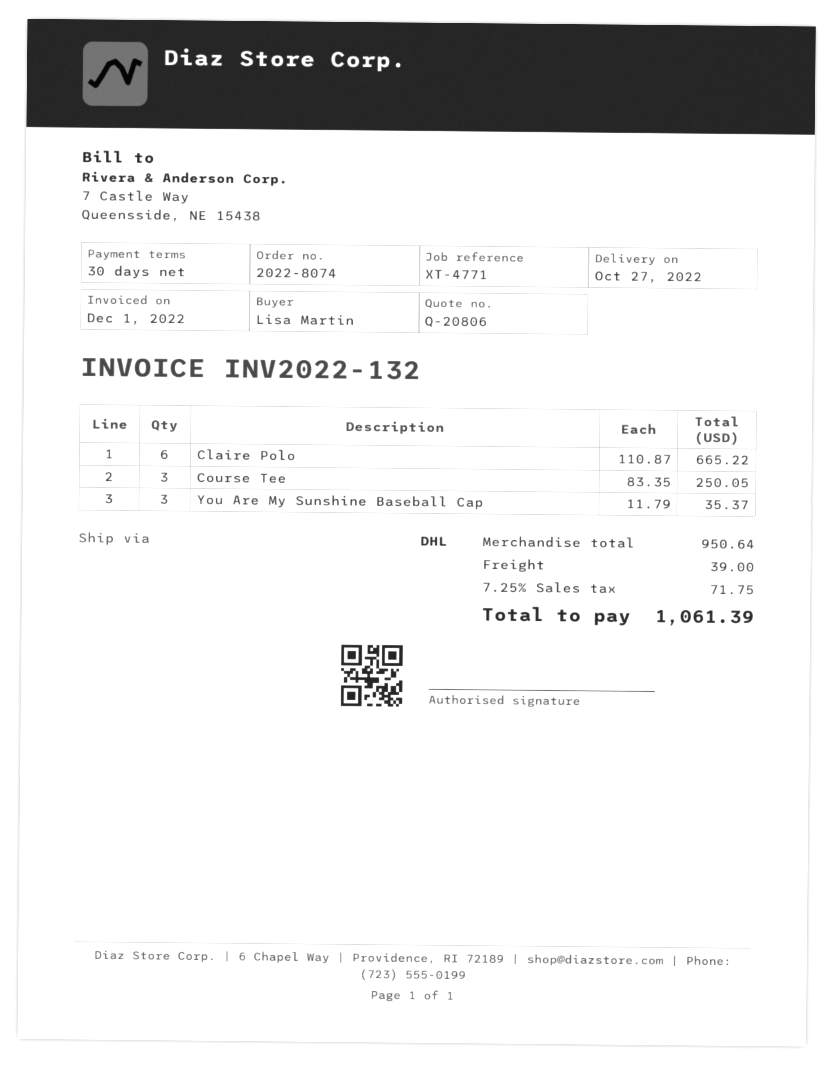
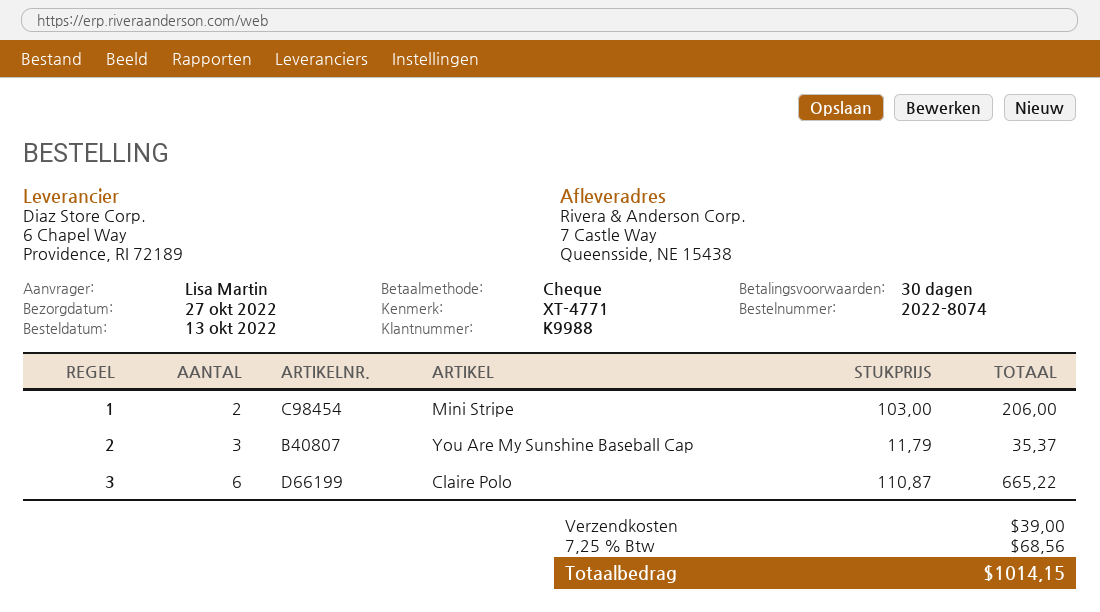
Course Tee: 3 x 83.35 = 250.05 -> none
Mini Stripe: none -> 2 x 103.00 = 206.00
tax: 7.25% = 71.75 -> 7.25% = 68.56
total: 1061.39 -> 1014.15

